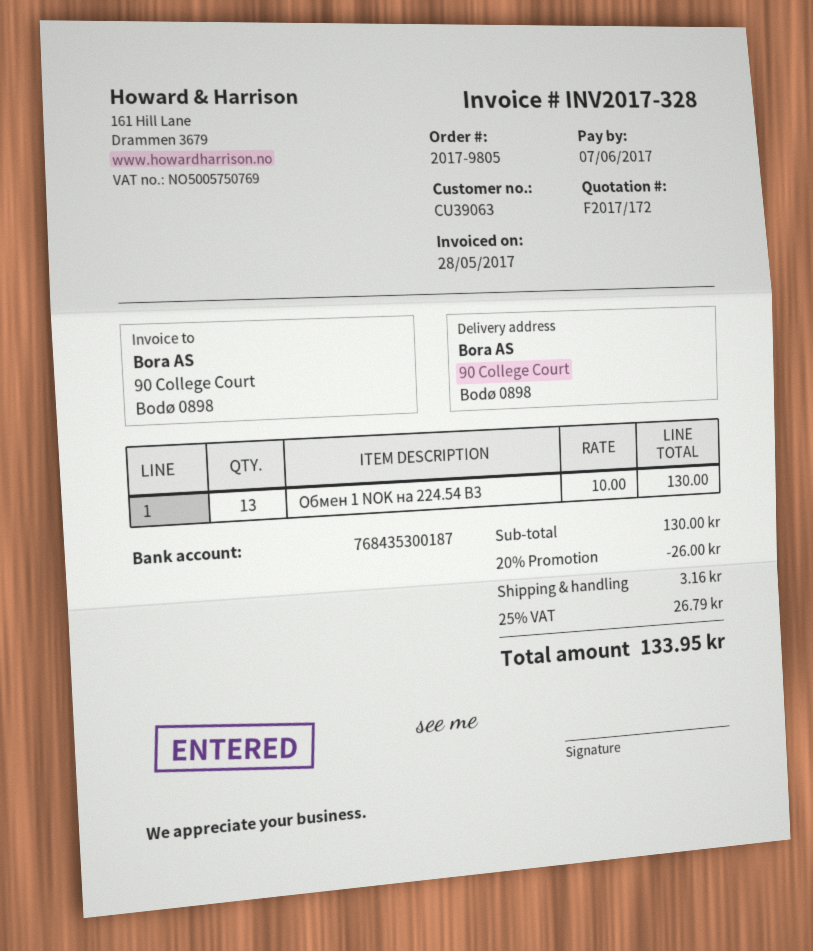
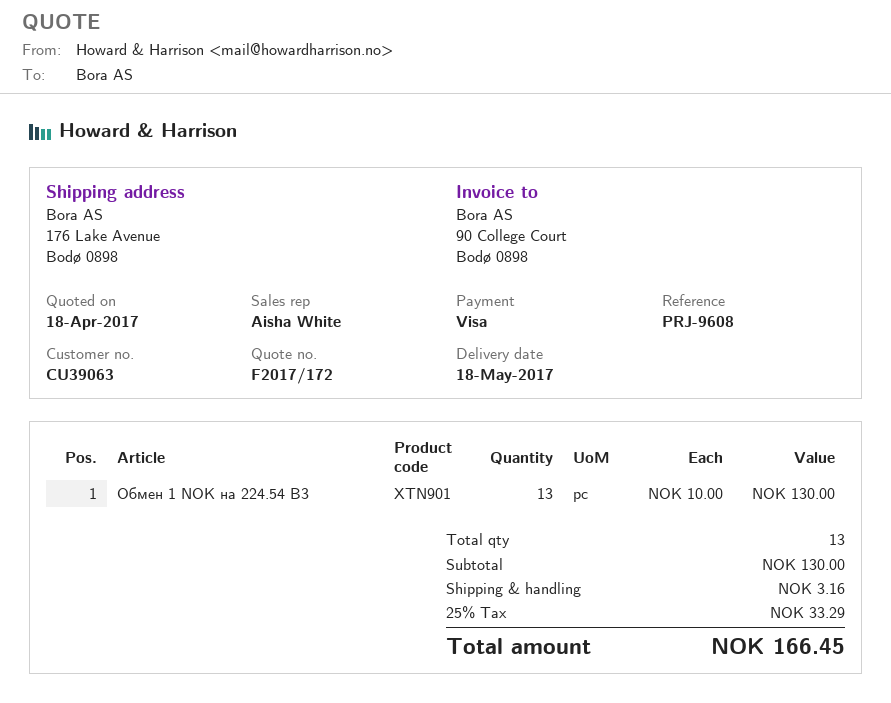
ship to: 90 College Court, Bodø 0898 -> 176 Lake Avenue, Bodø 0898
discount: 20% = 26.00 -> none
tax: 25% = 26.79 -> 25% = 33.29
total: 133.95 -> 166.45

